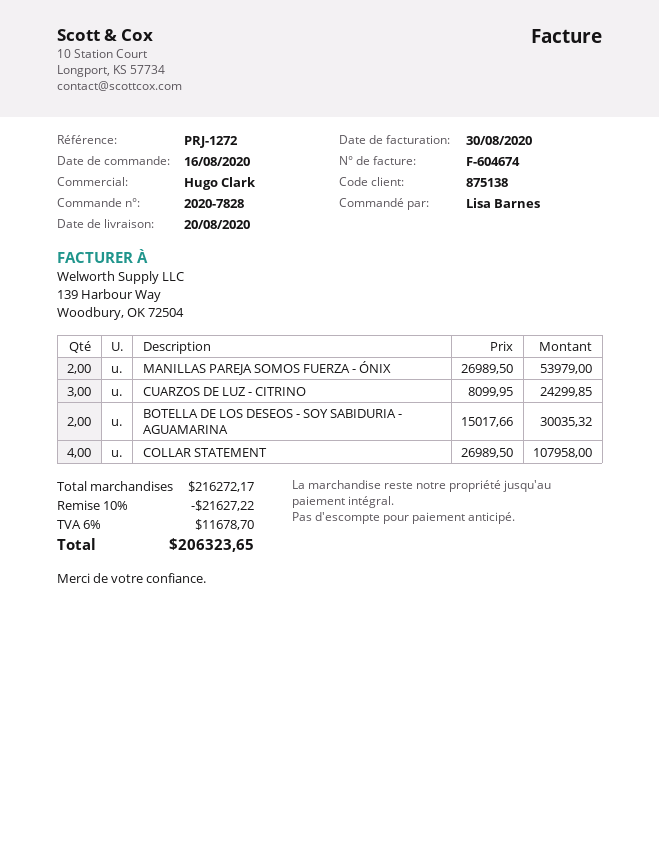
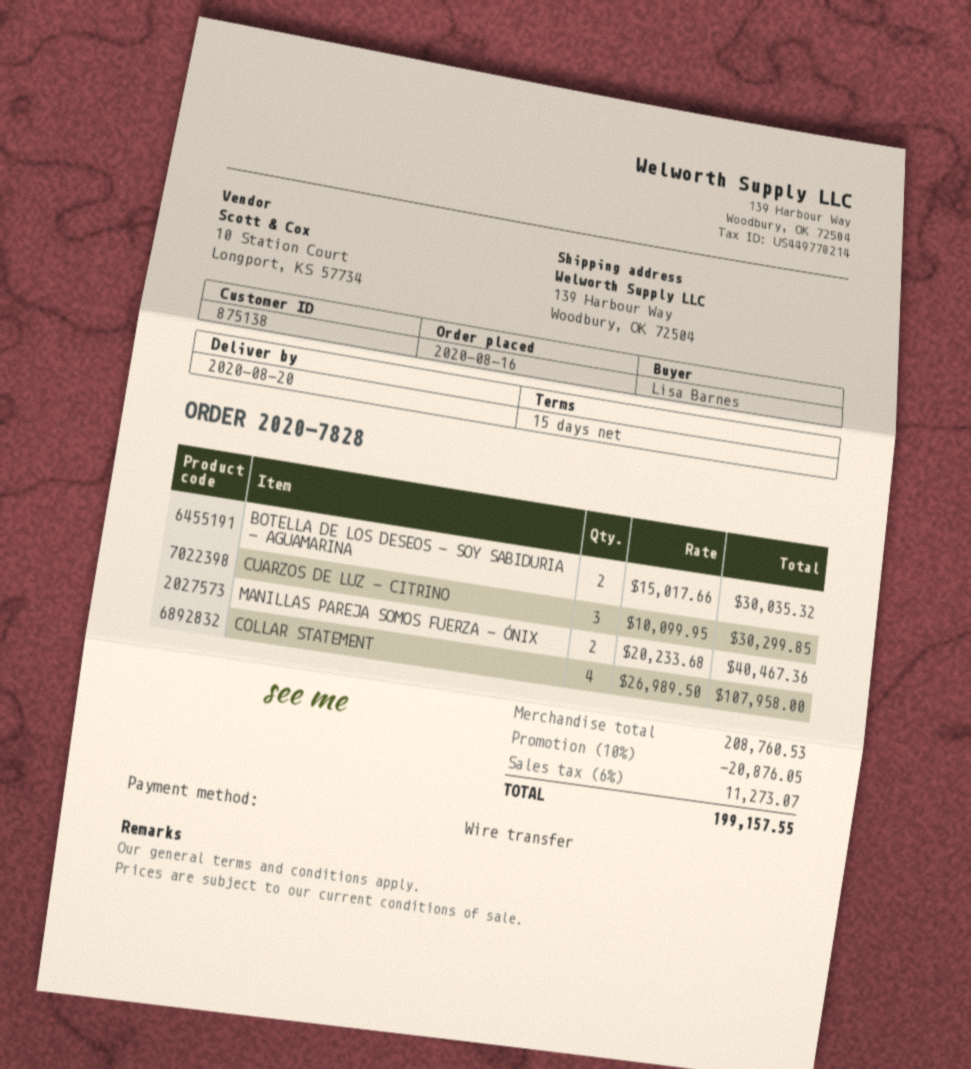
MANILLAS PAREJA SOMOS FUERZA - ÓNIX: 2 x 26989.50 = 53979.00 -> 2 x 20233.68 = 40467.36
CUARZOS DE LUZ - CITRINO: 3 x 8099.95 = 24299.85 -> 3 x 10099.95 = 30299.85
subtotal: 216272.17 -> 208760.53
discount: 10% = 21627.22 -> 10% = 20876.05
tax: 6% = 11678.70 -> 6% = 11273.07
total: 206323.65 -> 199157.55

